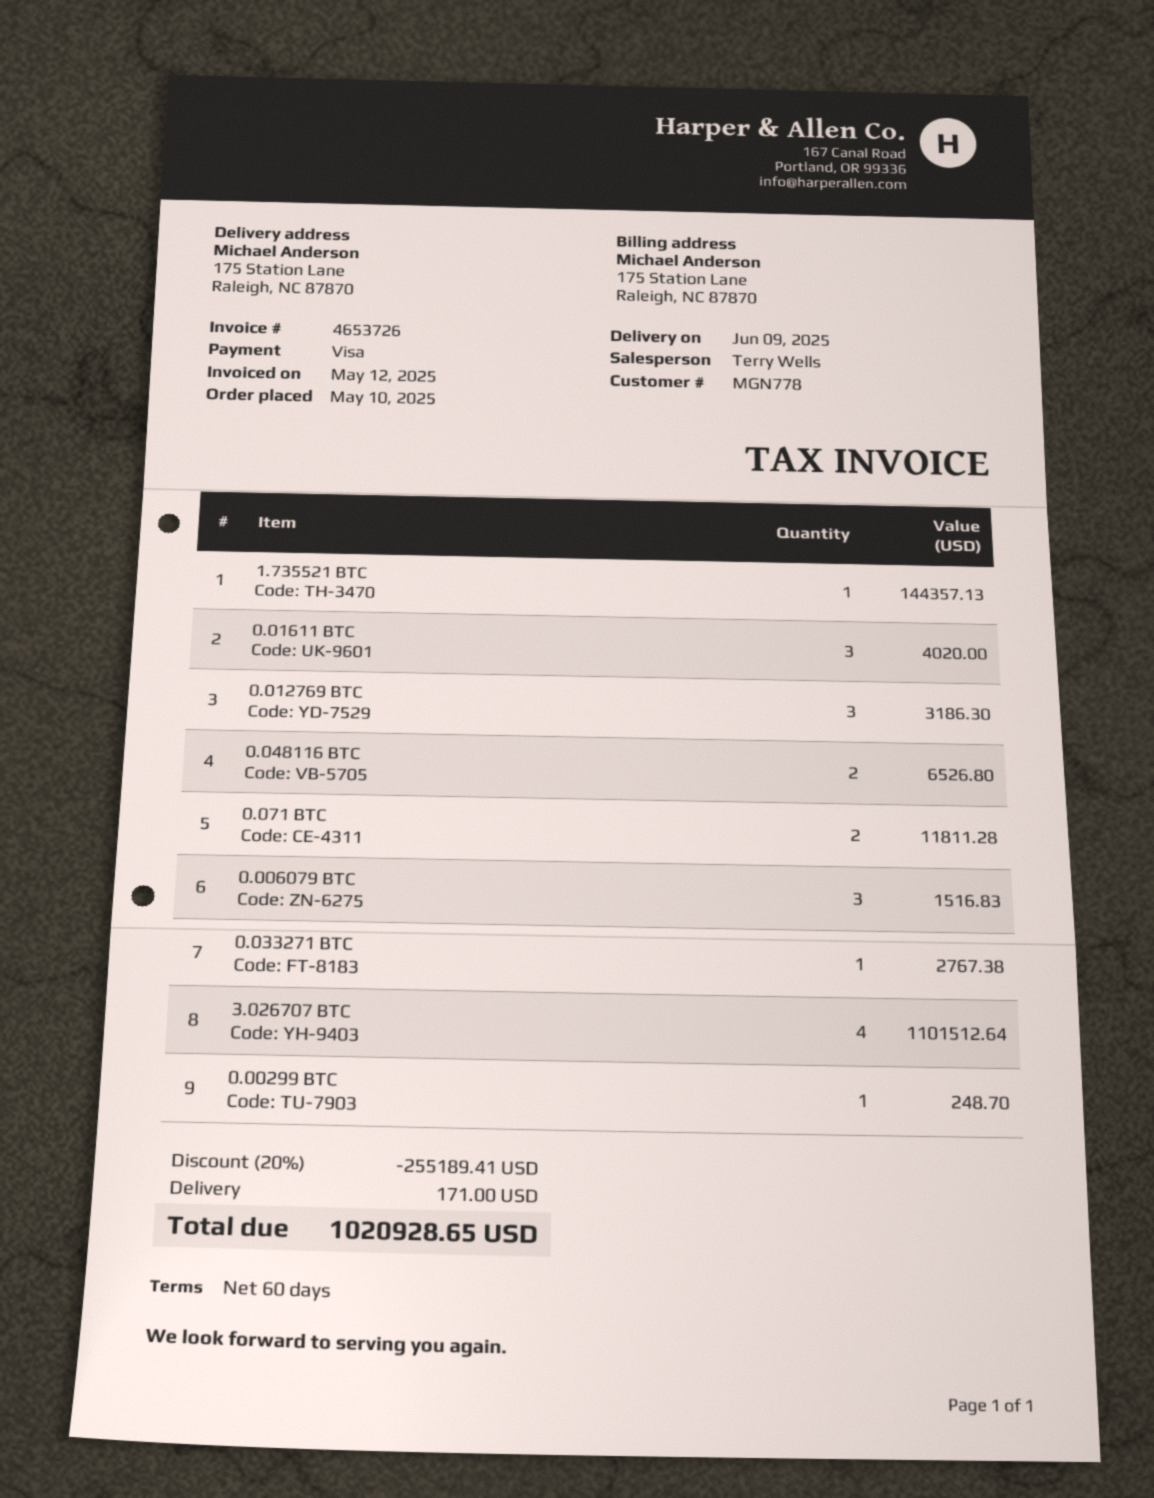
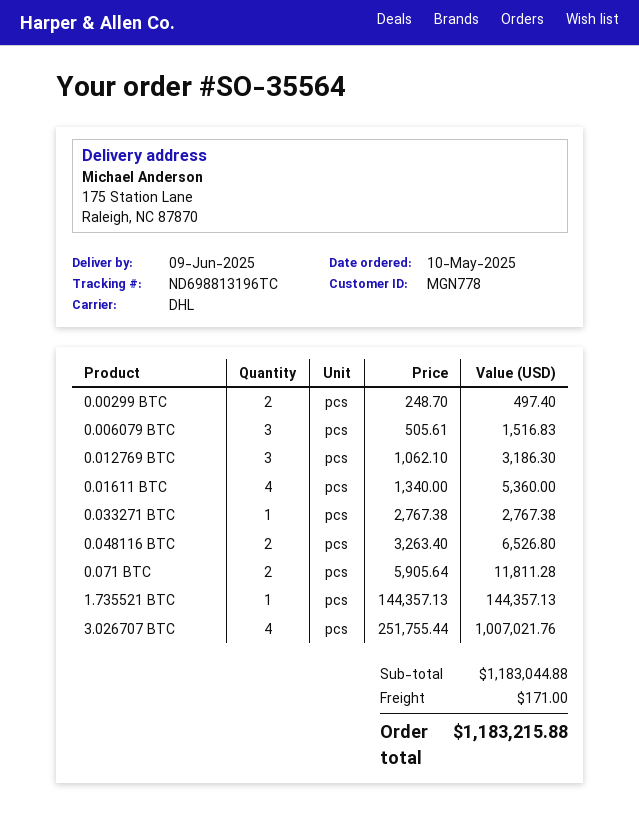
0.01611 BTC: 3 for 4020.00 -> 4 for 5360.00
3.026707 BTC: 4 for 1101512.64 -> 4 for 1007021.76
0.00299 BTC: 1 for 248.70 -> 2 for 497.40
discount: 20% = 255189.41 -> none
total: 1020928.65 -> 1183215.88

